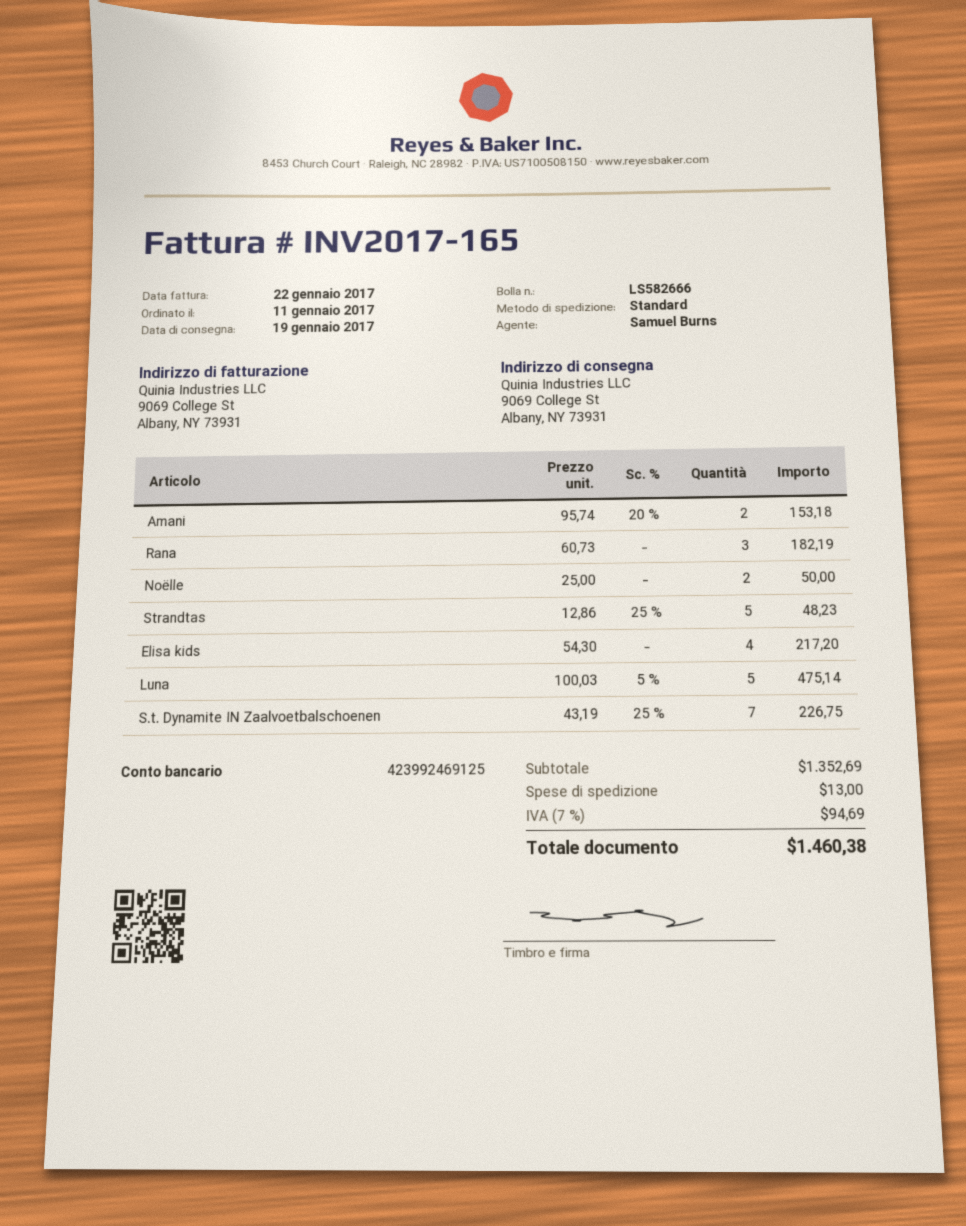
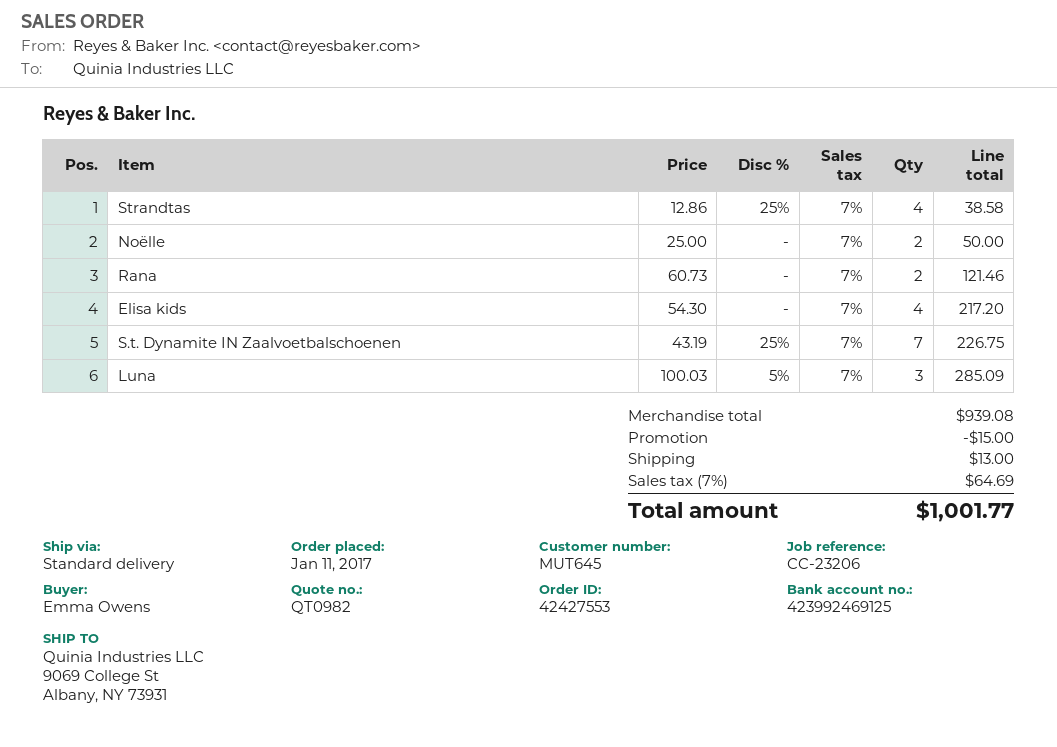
Amani: 2 x 95.74 - 20% = 153.18 -> none
Rana: 3 x 60.73 = 182.19 -> 2 x 60.73 = 121.46
Strandtas: 5 x 12.86 - 25% = 48.23 -> 4 x 12.86 - 25% = 38.58
Luna: 5 x 100.03 - 5% = 475.14 -> 3 x 100.03 - 5% = 285.09
subtotal: 1352.69 -> 939.08
discount: none -> 15.00
tax: 7% = 94.69 -> 7% = 64.69
total: 1460.38 -> 1001.77

